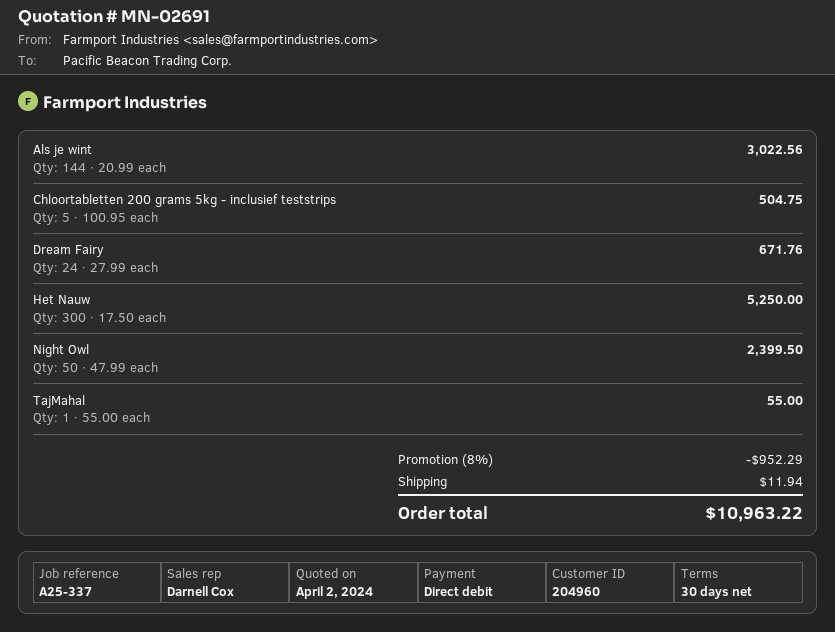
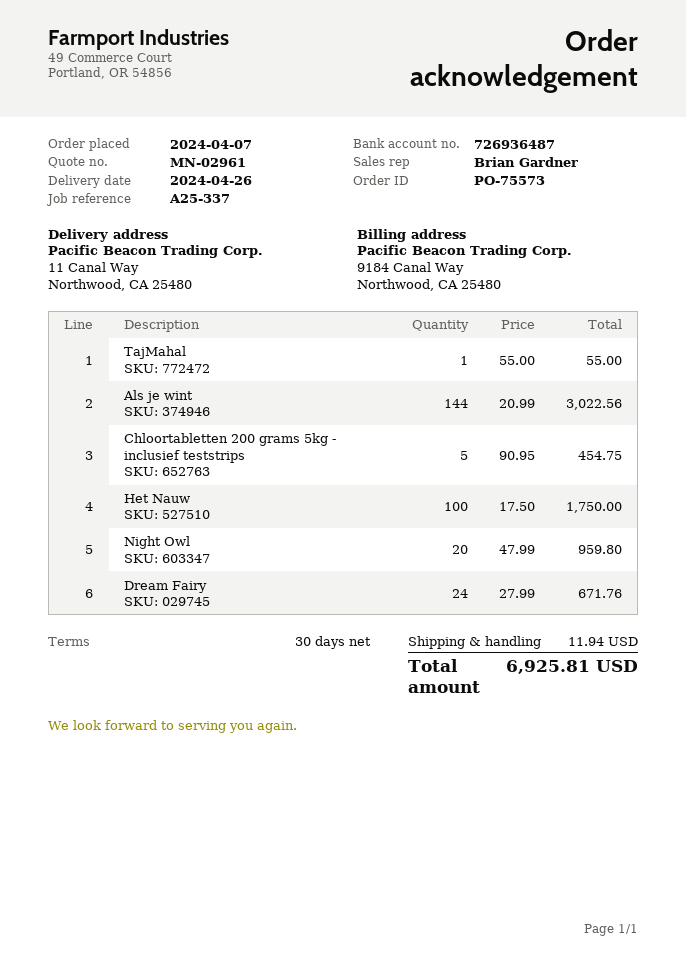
quote number: MN-02691 -> MN-02961
sales rep: Darnell Cox -> Brian Gardner
Chloortabletten 200 grams 5kg - inclusief teststrips: 5 x 100.95 = 504.75 -> 5 x 90.95 = 454.75
Het Nauw: 300 x 17.50 = 5250.00 -> 100 x 17.50 = 1750.00
Night Owl: 50 x 47.99 = 2399.50 -> 20 x 47.99 = 959.80
discount: 8% = 952.29 -> none
total: 10963.22 -> 6925.81

